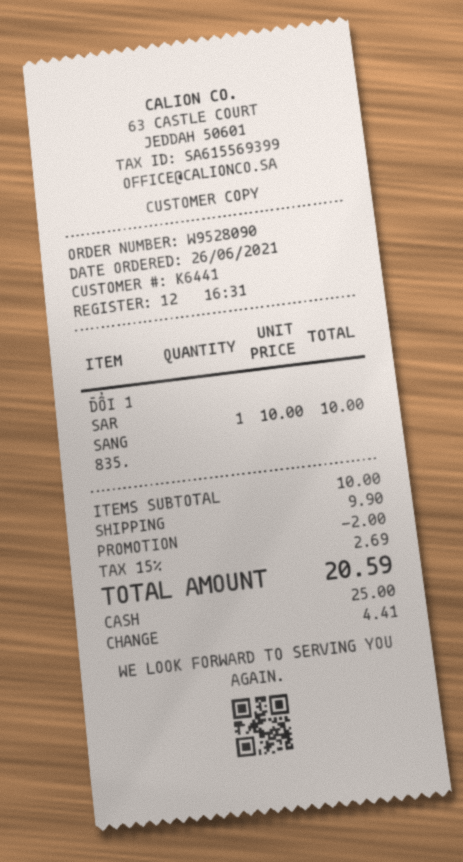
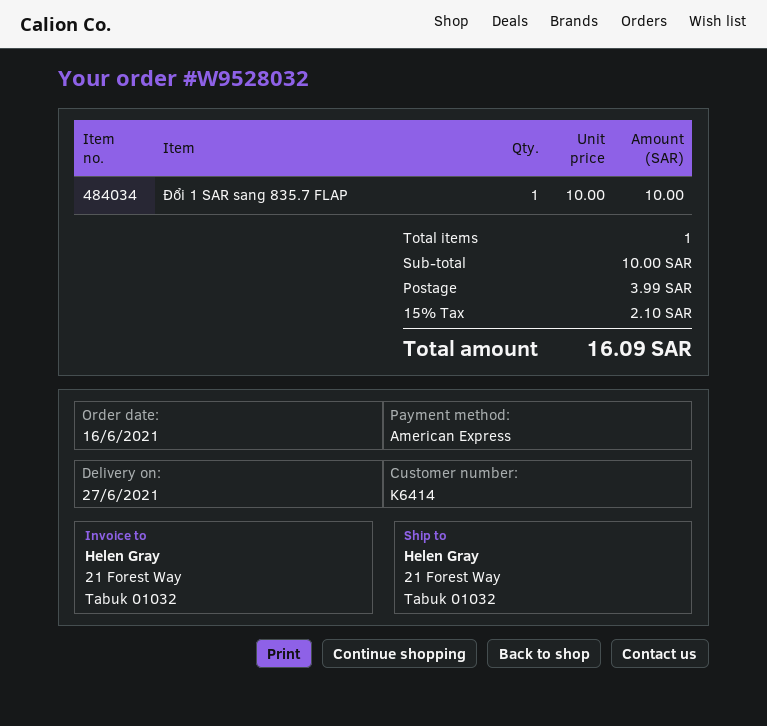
order number: W9528090 -> W9528032
order date: 2021-06-26 -> 2021-06-16
customer number: K6441 -> K6414
payment method: cash -> American Express
discount: 2.00 -> none
shipping: 9.90 -> 3.99
tax: 15% = 2.69 -> 15% = 2.10
total: 20.59 -> 16.09

